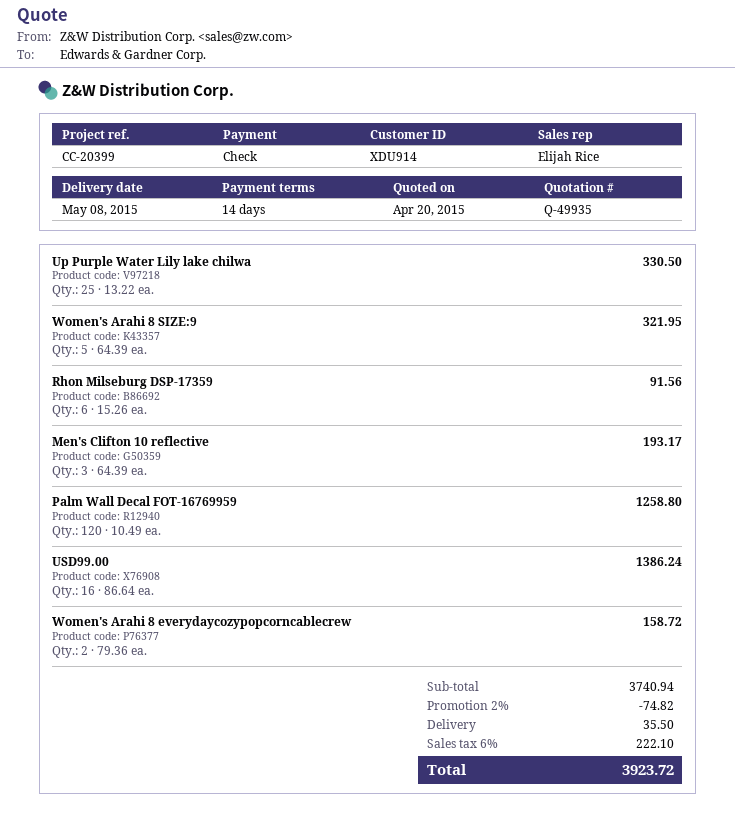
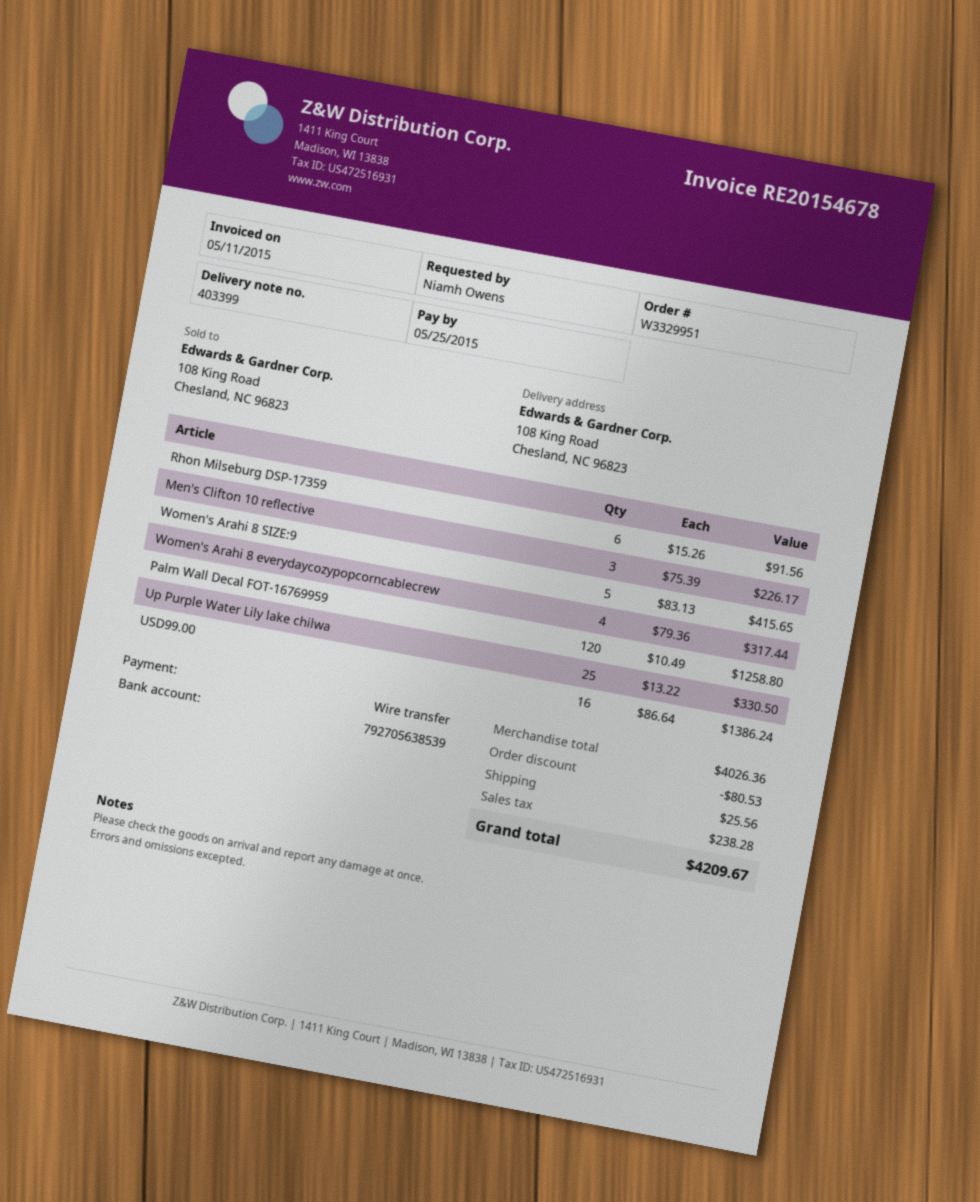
payment method: cheque -> bank transfer
Women's Arahi 8 SIZE:9: 5 x 64.39 = 321.95 -> 5 x 83.13 = 415.65
Men's Clifton 10 reflective: 3 x 64.39 = 193.17 -> 3 x 75.39 = 226.17
Women's Arahi 8 everydaycozypopcorncablecrew: 2 x 79.36 = 158.72 -> 4 x 79.36 = 317.44
subtotal: 3740.94 -> 4026.36
discount: 74.82 -> 80.53
shipping: 35.50 -> 25.56
tax: 222.10 -> 238.28
total: 3923.72 -> 4209.67

